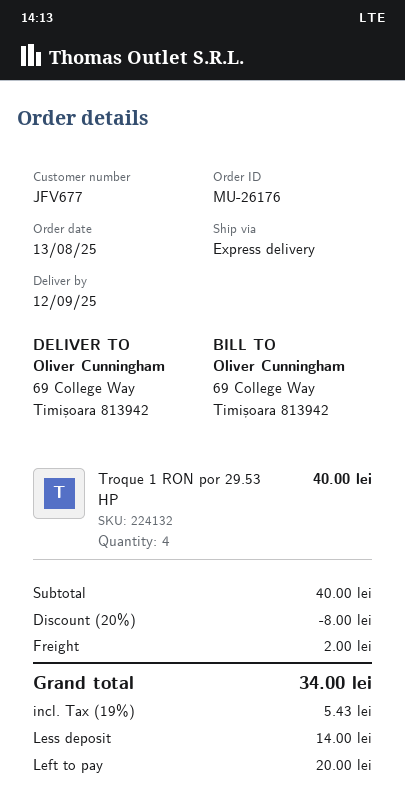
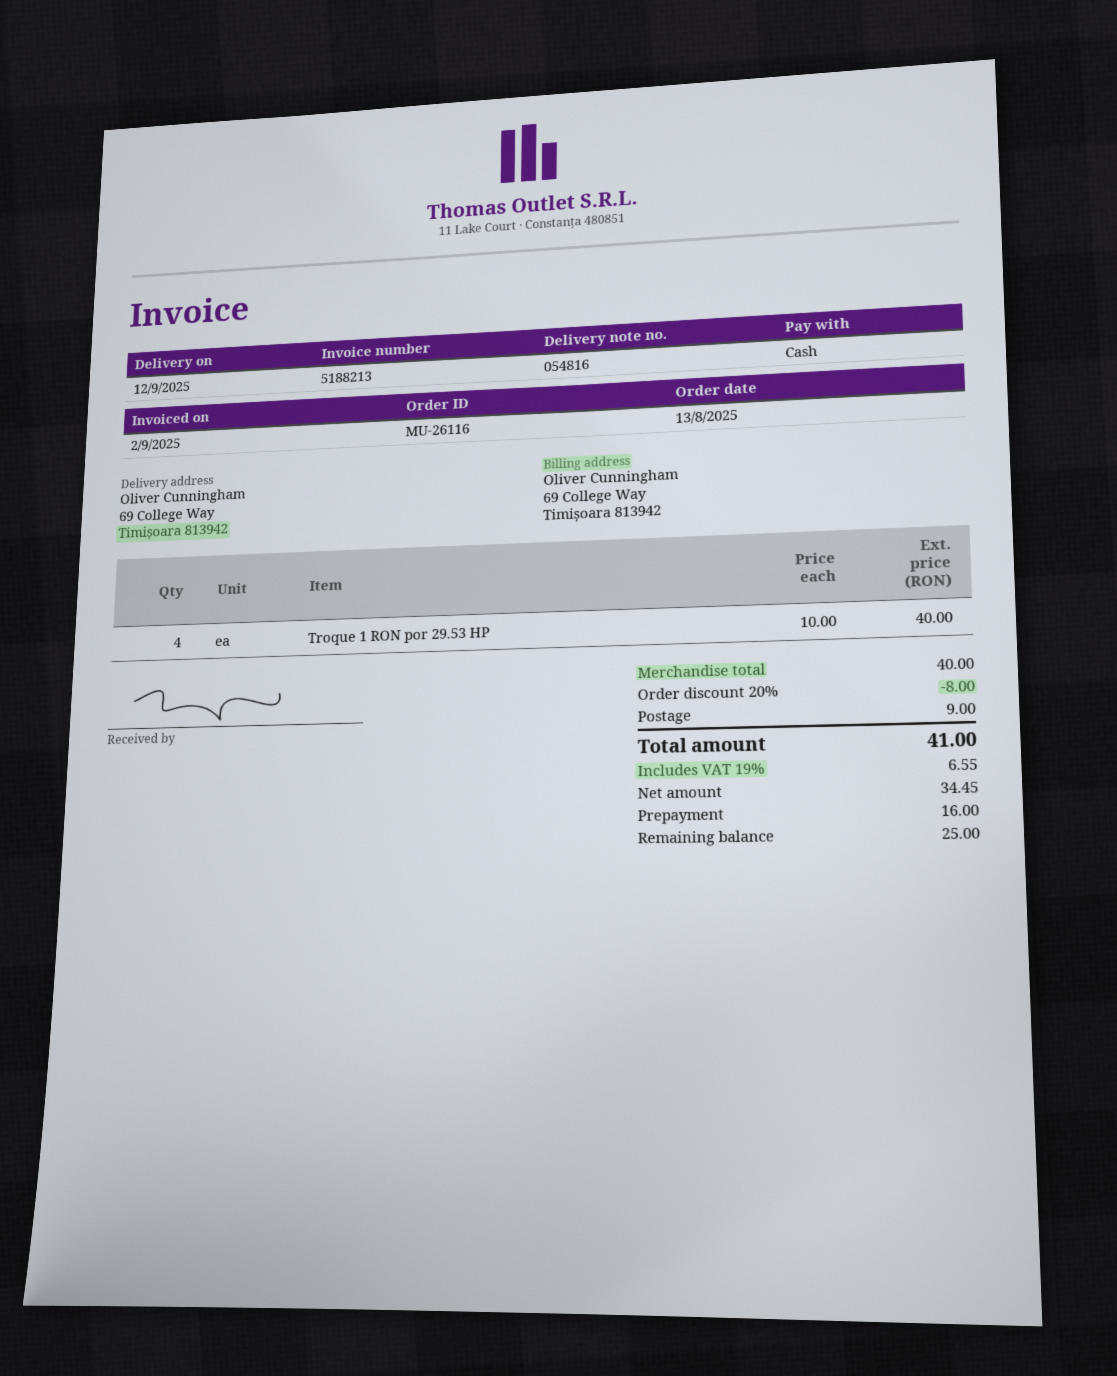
order number: MU-26176 -> MU-26116
shipping: 2.00 -> 9.00
tax: 19% = 5.43 -> 19% = 6.55
total: 34.00 -> 41.00
deposit: 14.00 -> 16.00
balance: 20.00 -> 25.00

